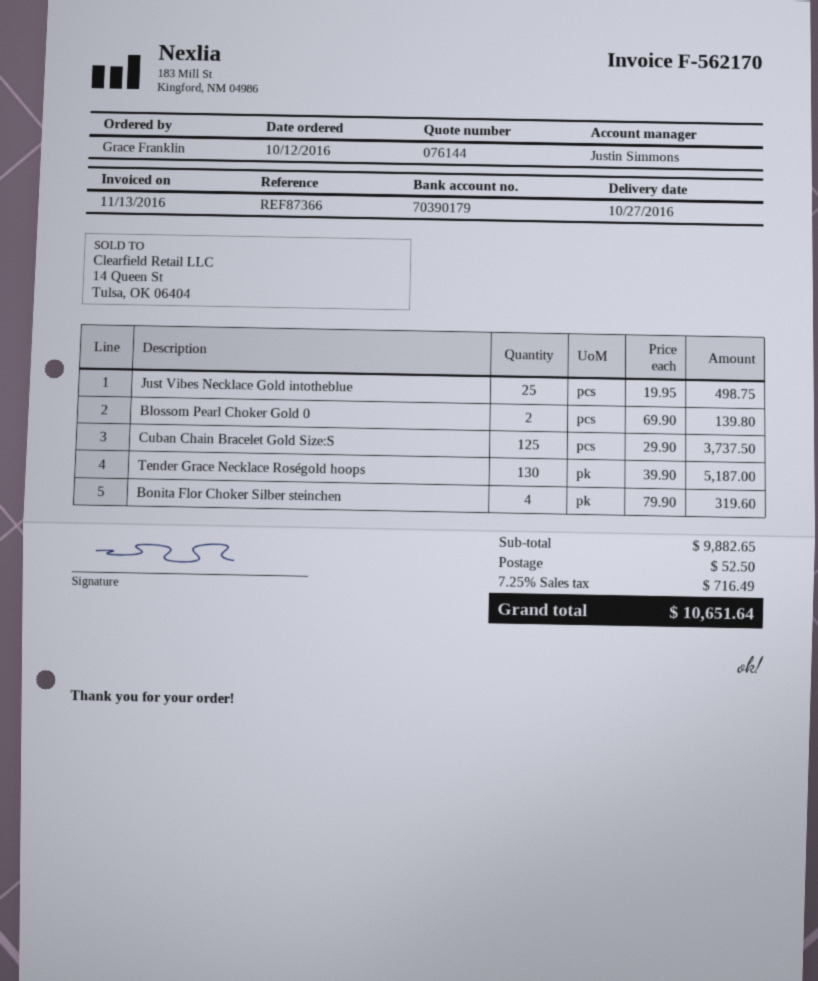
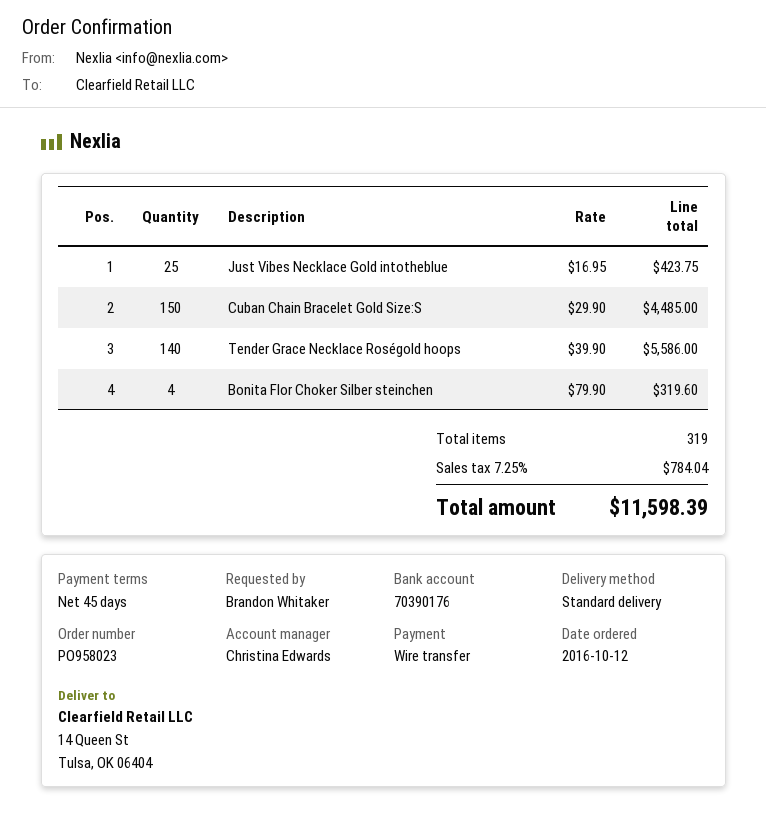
ordered by: Grace Franklin -> Brandon Whitaker
sales rep: Justin Simmons -> Christina Edwards
bank account: 70390179 -> 70390176
Just Vibes Necklace Gold intotheblue: 25 x 19.95 = 498.75 -> 25 x 16.95 = 423.75
Blossom Pearl Choker Gold 0: 2 x 69.90 = 139.80 -> none
Cuban Chain Bracelet Gold Size:S: 125 x 29.90 = 3737.50 -> 150 x 29.90 = 4485.00
Tender Grace Necklace Roségold hoops: 130 x 39.90 = 5187.00 -> 140 x 39.90 = 5586.00
shipping: 52.50 -> none
tax: 7.25% = 716.49 -> 7.25% = 784.04
total: 10651.64 -> 11598.39

